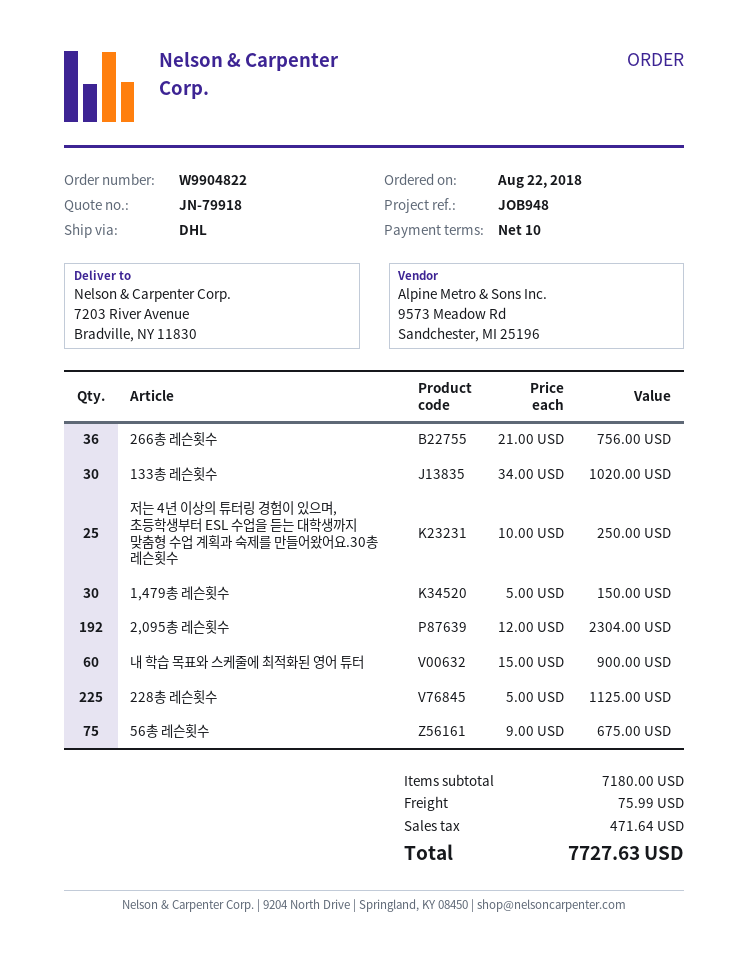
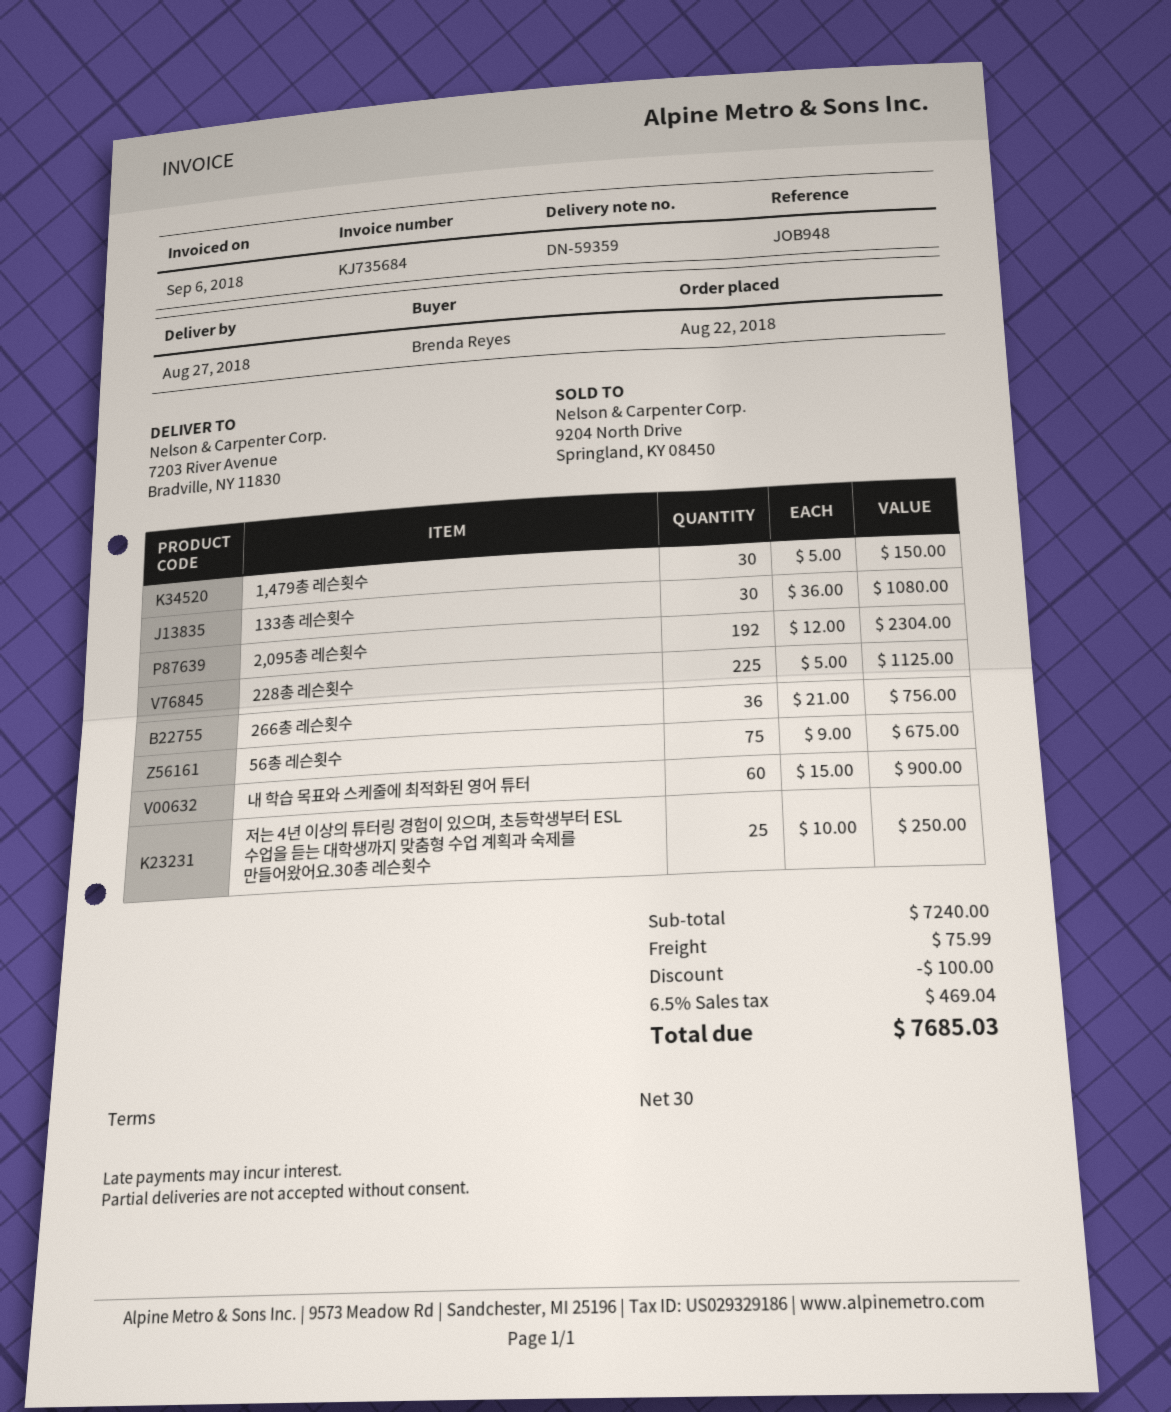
payment terms: 10 days -> 30 days
133총 레슨횟수: 30 x 34.00 = 1020.00 -> 30 x 36.00 = 1080.00
subtotal: 7180.00 -> 7240.00
discount: none -> 100.00
tax: 471.64 -> 469.04
total: 7727.63 -> 7685.03

